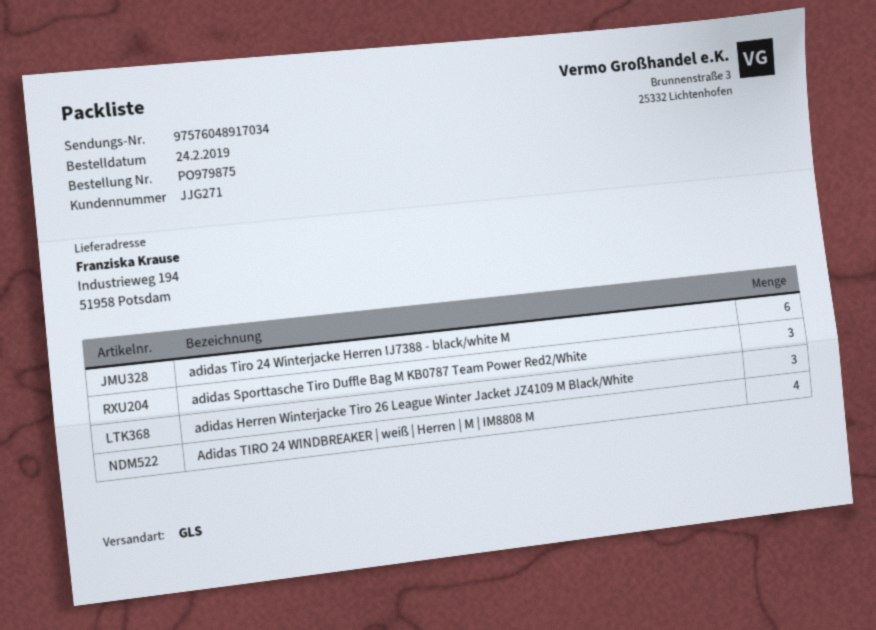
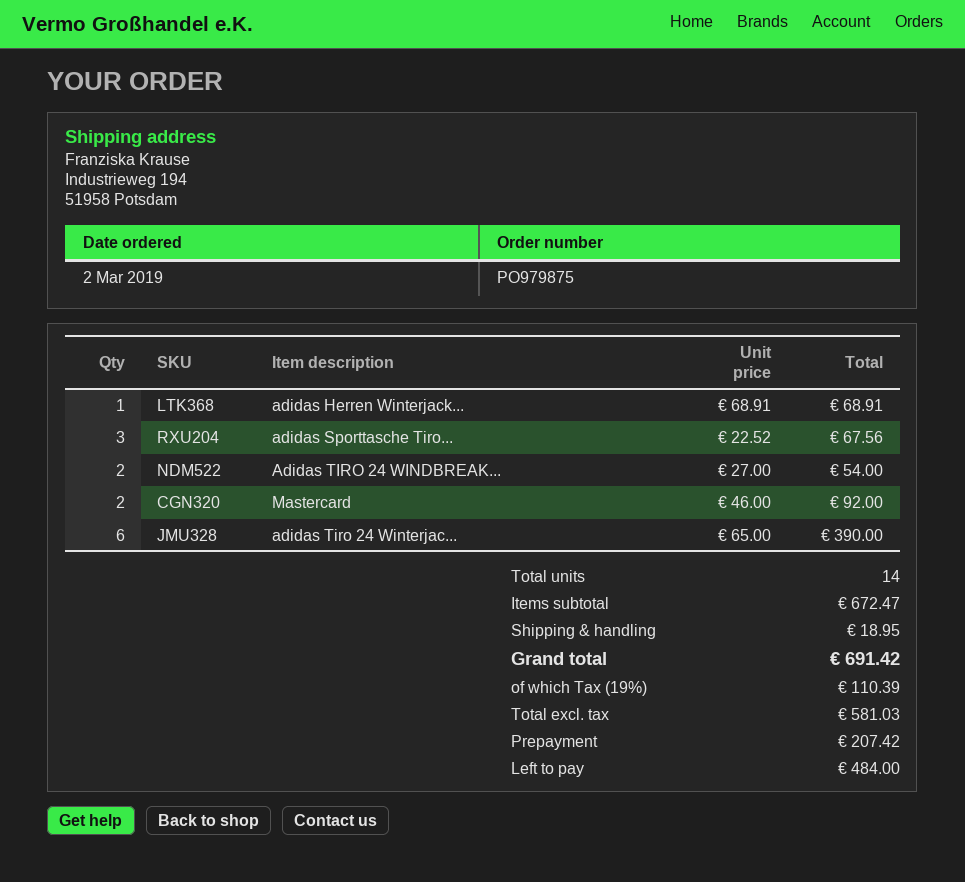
order date: 2019-02-24 -> 2019-03-02
adidas Herren Winterjacke Tiro 26 League Winter Jacket JZ4109 M Black/White: 3 -> 1
Adidas TIRO 24 WINDBREAKER | weiß | Herren | M | IM8808 M: 4 -> 2
Mastercard: none -> 2

